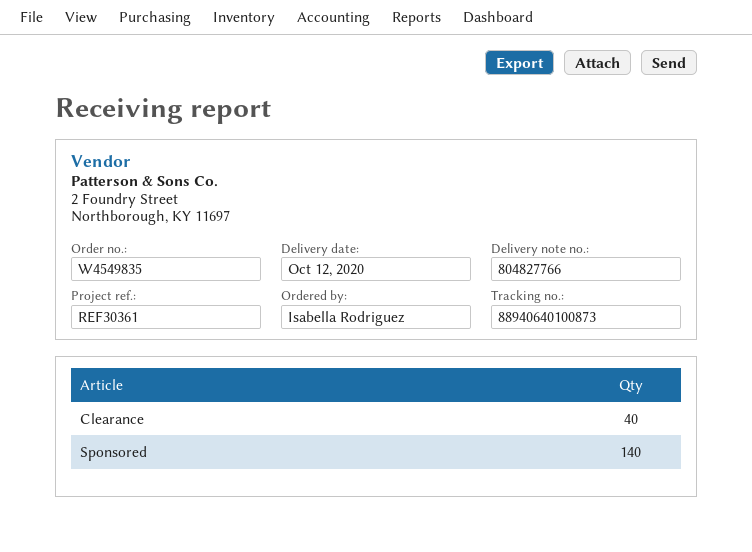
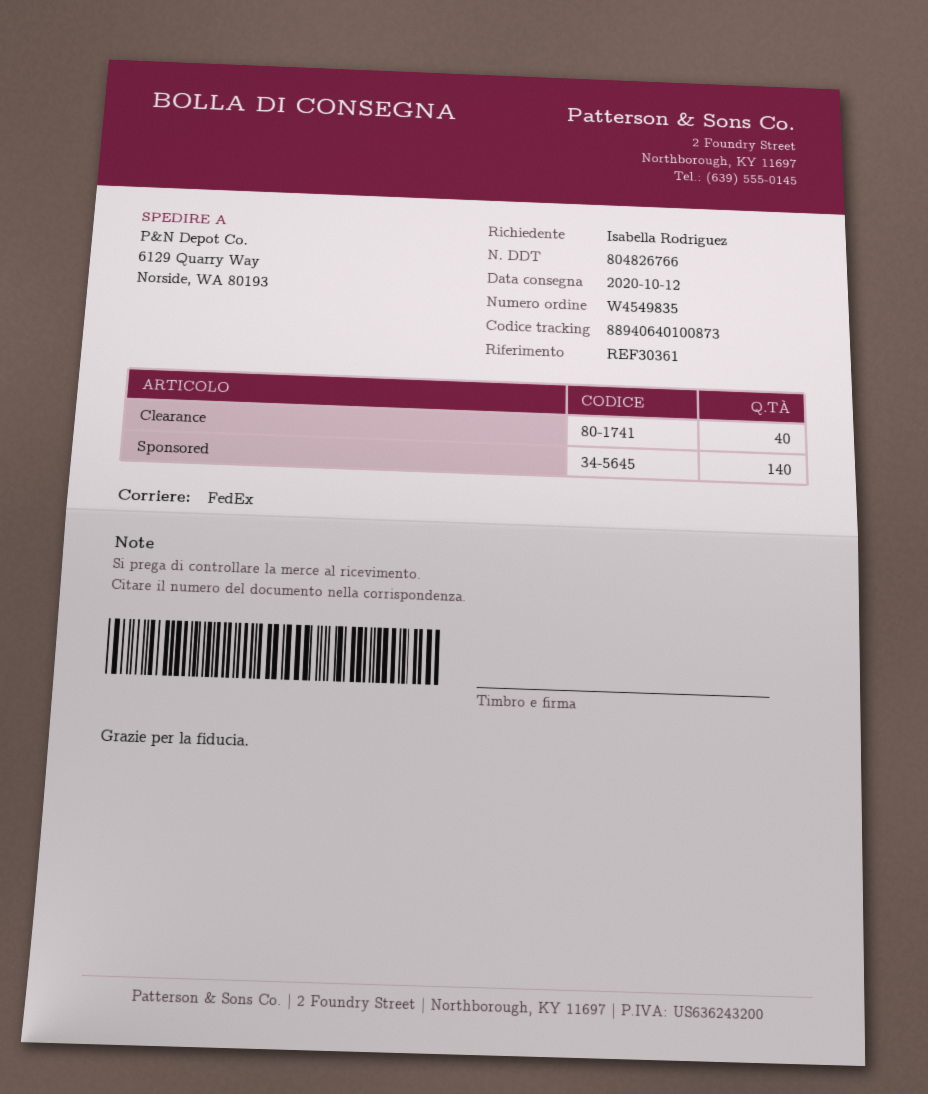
delivery note number: 804827766 -> 804826766

